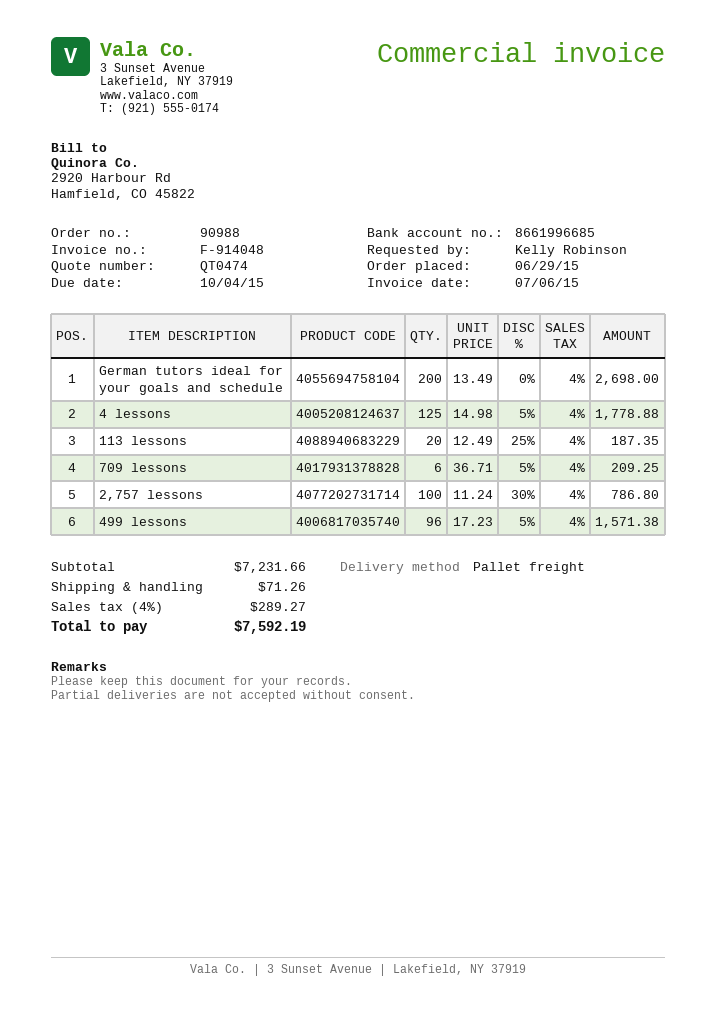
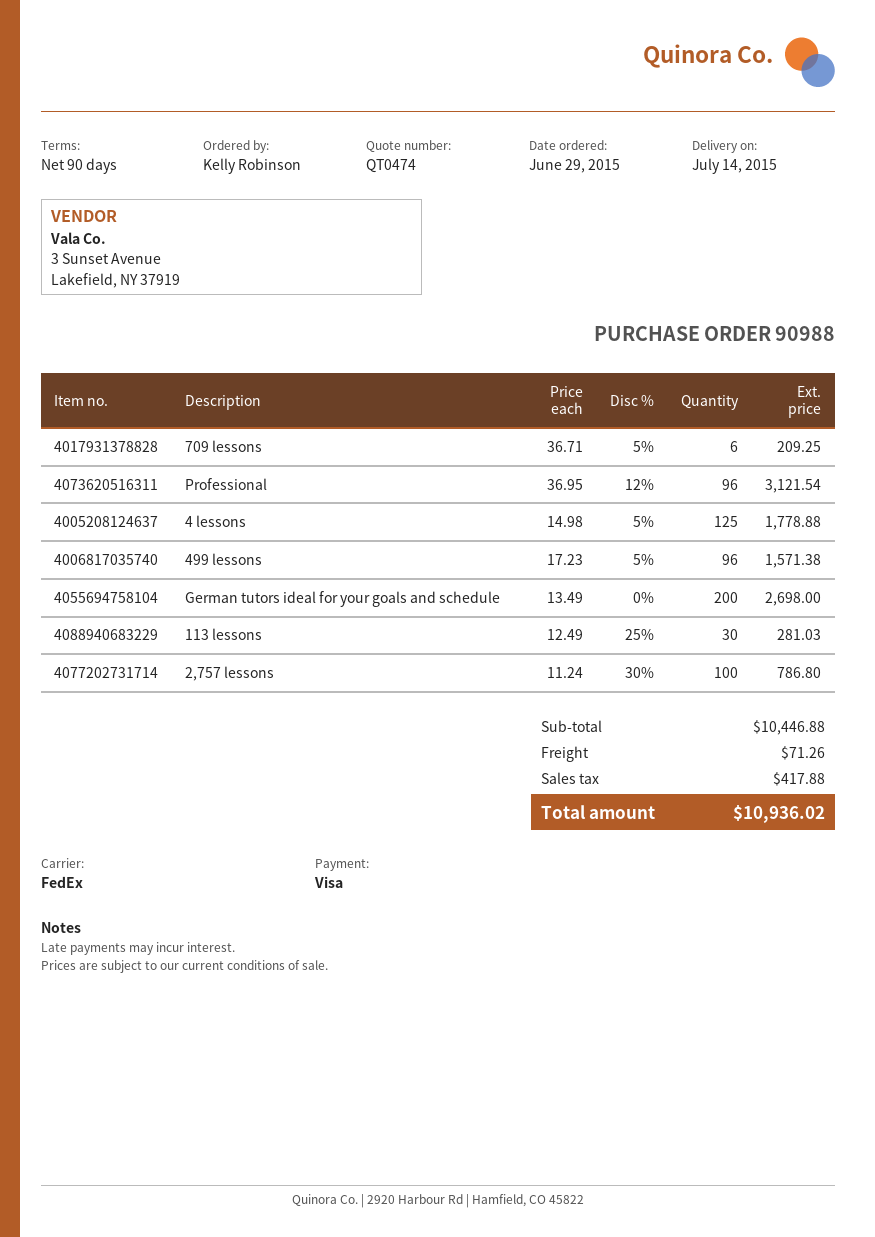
shipping method: pallet freight -> FedEx
113 lessons: 20 x 12.49 - 25% = 187.35 -> 30 x 12.49 - 25% = 281.03
Professional: none -> 96 x 36.95 - 12% = 3121.54
subtotal: 7231.66 -> 10446.88
tax: 289.27 -> 417.88
total: 7592.19 -> 10936.02

